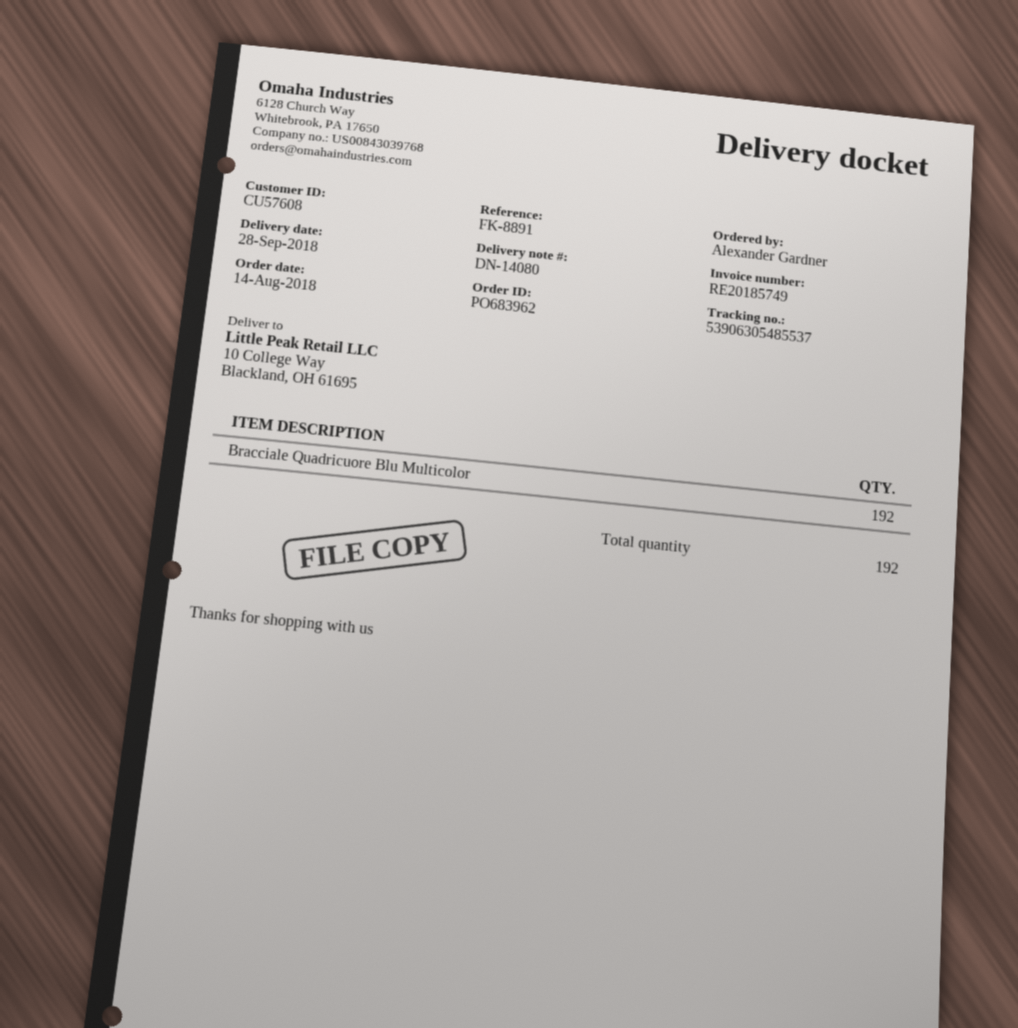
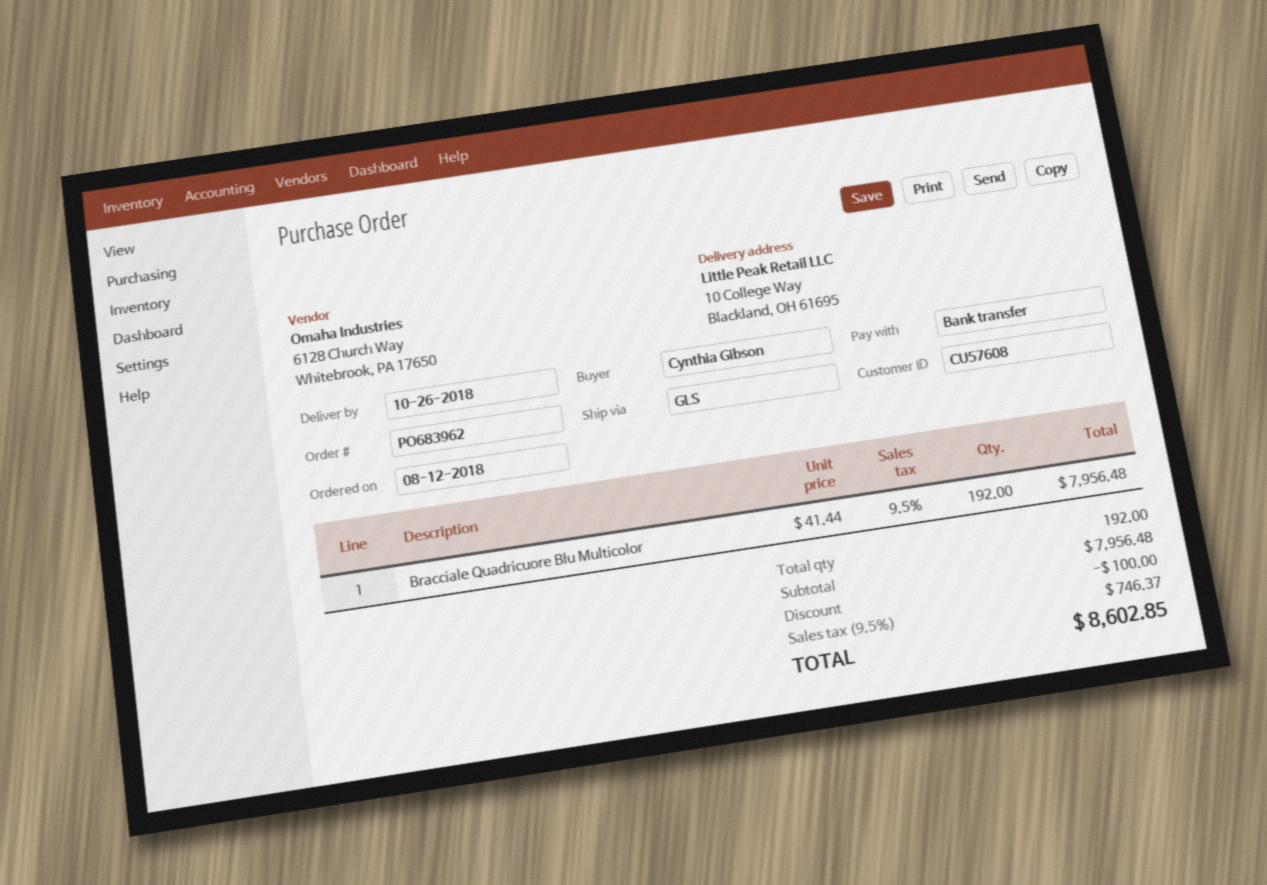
order date: 2018-08-14 -> 2018-08-12
delivery date: 2018-09-28 -> 2018-10-26
ordered by: Alexander Gardner -> Cynthia Gibson

